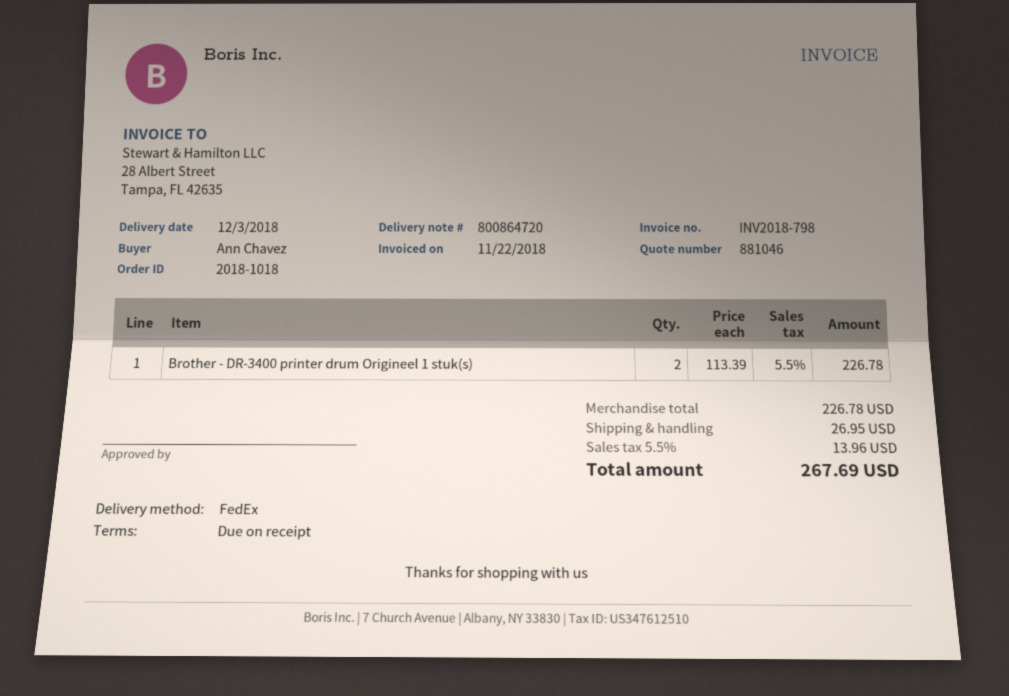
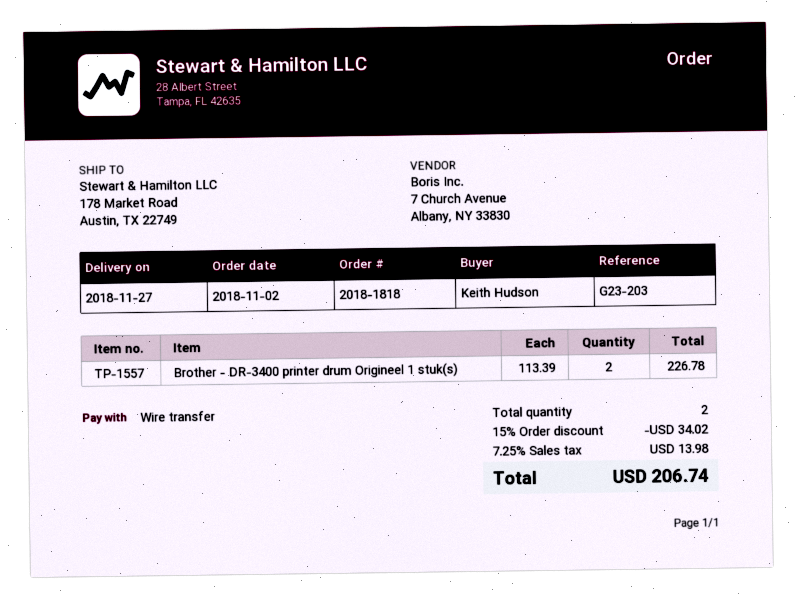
order number: 2018-1018 -> 2018-1818
delivery date: 2018-12-03 -> 2018-11-27
ordered by: Ann Chavez -> Keith Hudson
discount: none -> 15% = 34.02
shipping: 26.95 -> none
tax: 5.5% = 13.96 -> 7.25% = 13.98
total: 267.69 -> 206.74

